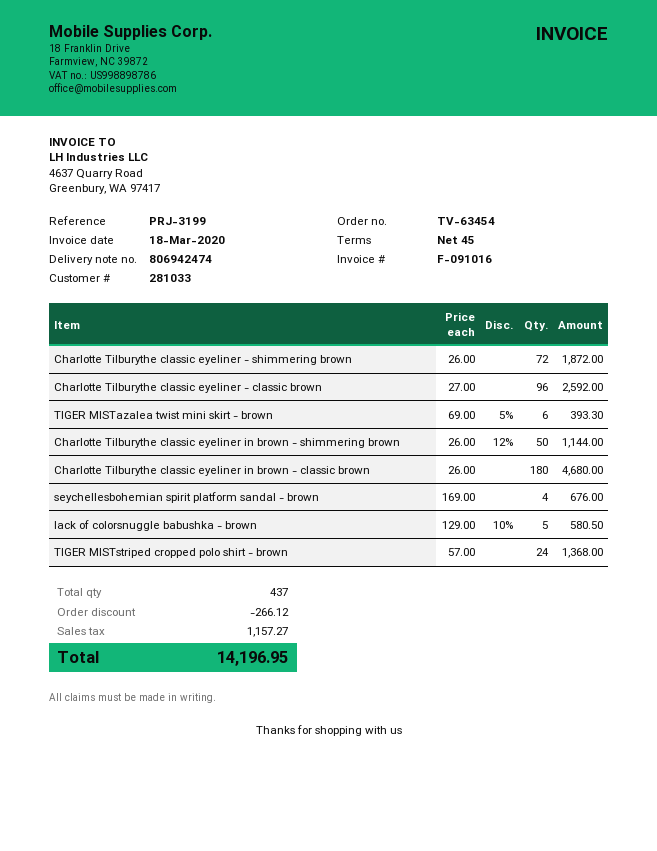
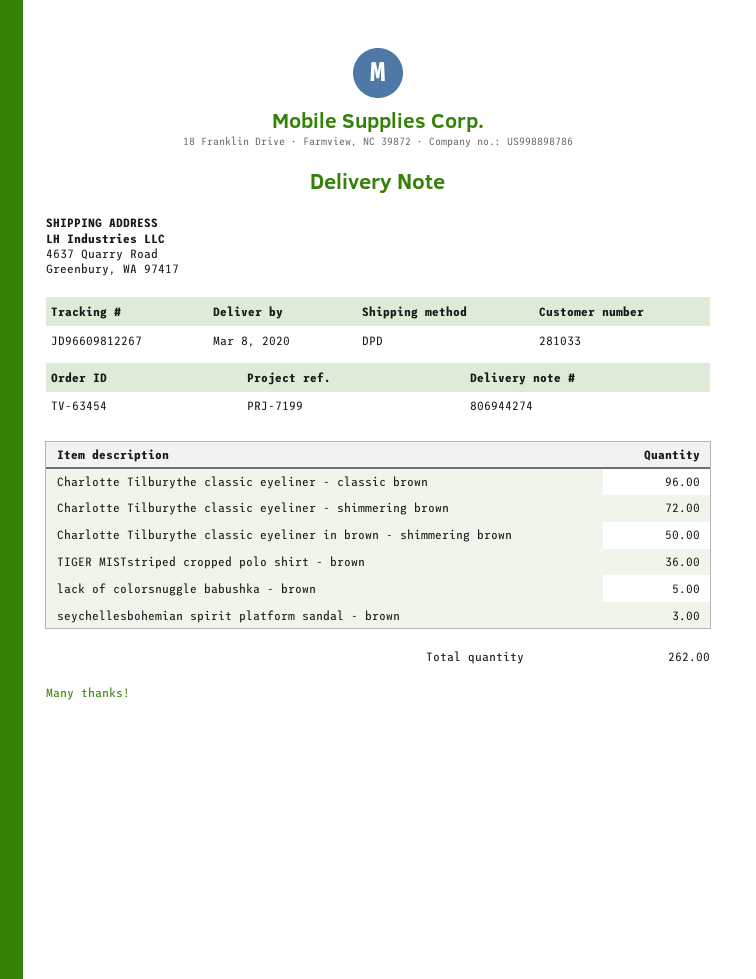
delivery note number: 806942474 -> 806944274
reference: PRJ-3199 -> PRJ-7199
TIGER MISTazalea twist mini skirt - brown: 6 -> none
Charlotte Tilburythe classic eyeliner in brown - classic brown: 180 -> none
seychellesbohemian spirit platform sandal - brown: 4 -> 3
TIGER MISTstriped cropped polo shirt - brown: 24 -> 36
total quantity: 437 -> 262

